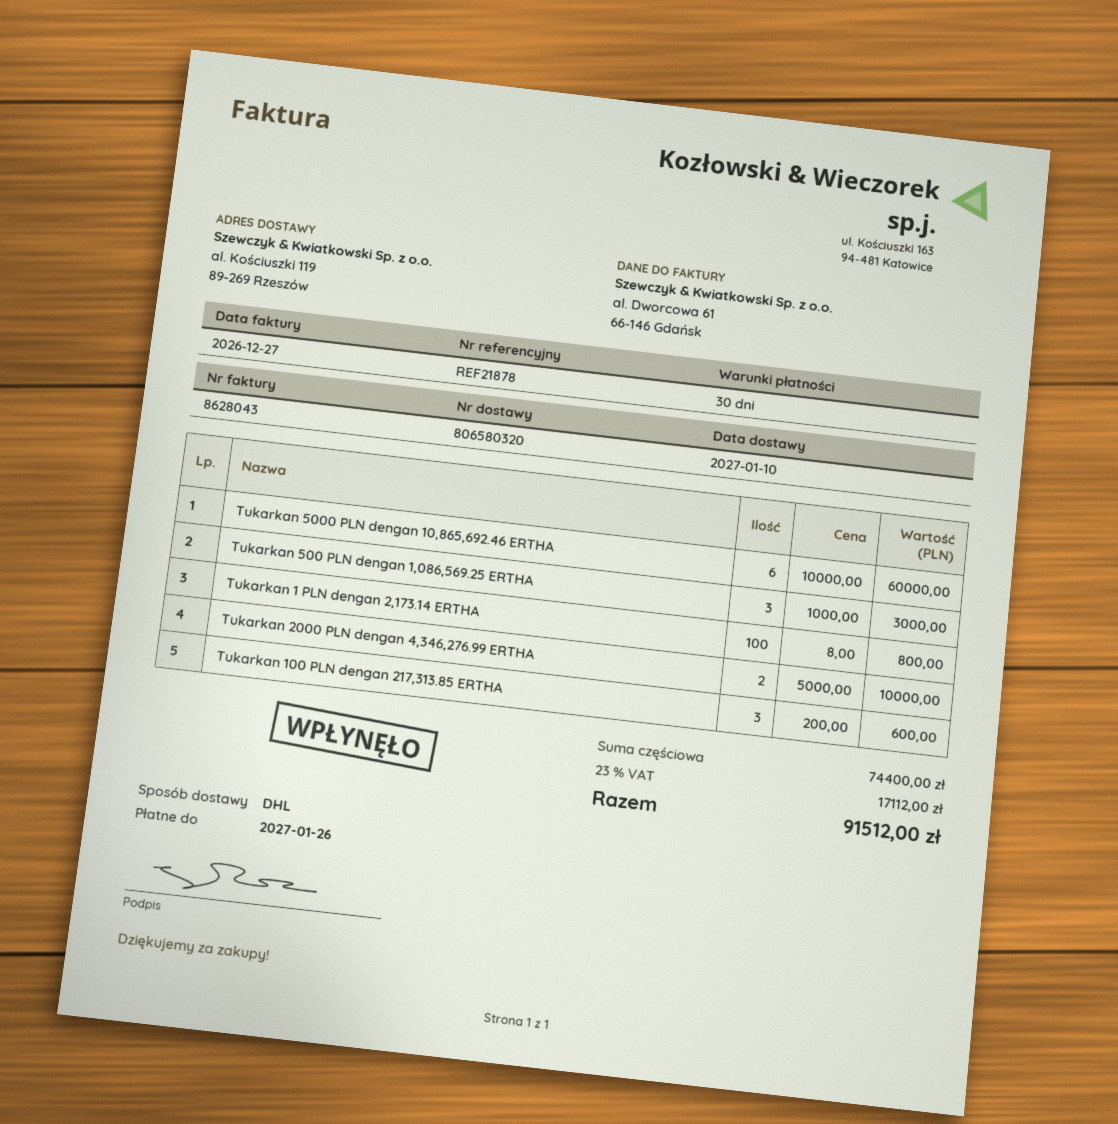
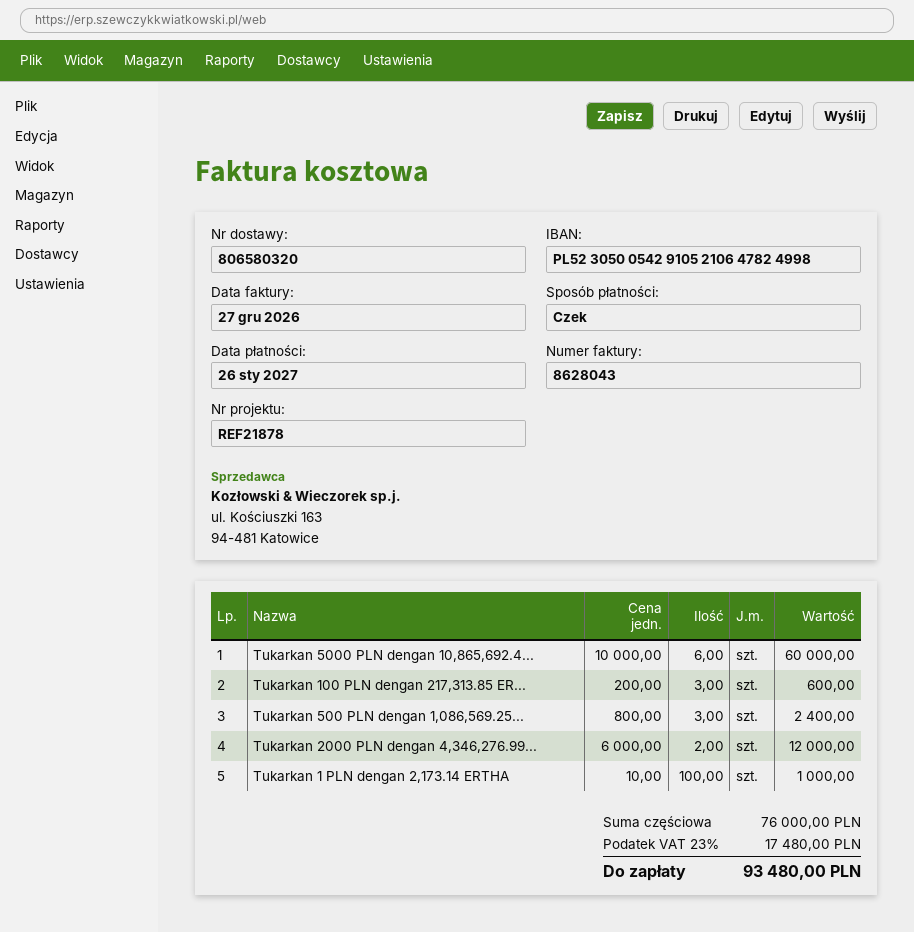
Tukarkan 500 PLN dengan 1,086,569.25 ERTHA: 3 x 1000.00 = 3000.00 -> 3 x 800.00 = 2400.00
Tukarkan 1 PLN dengan 2,173.14 ERTHA: 100 x 8.00 = 800.00 -> 100 x 10.00 = 1000.00
Tukarkan 2000 PLN dengan 4,346,276.99 ERTHA: 2 x 5000.00 = 10000.00 -> 2 x 6000.00 = 12000.00
subtotal: 74400.00 -> 76000.00
tax: 23% = 17112.00 -> 23% = 17480.00
total: 91512.00 -> 93480.00

